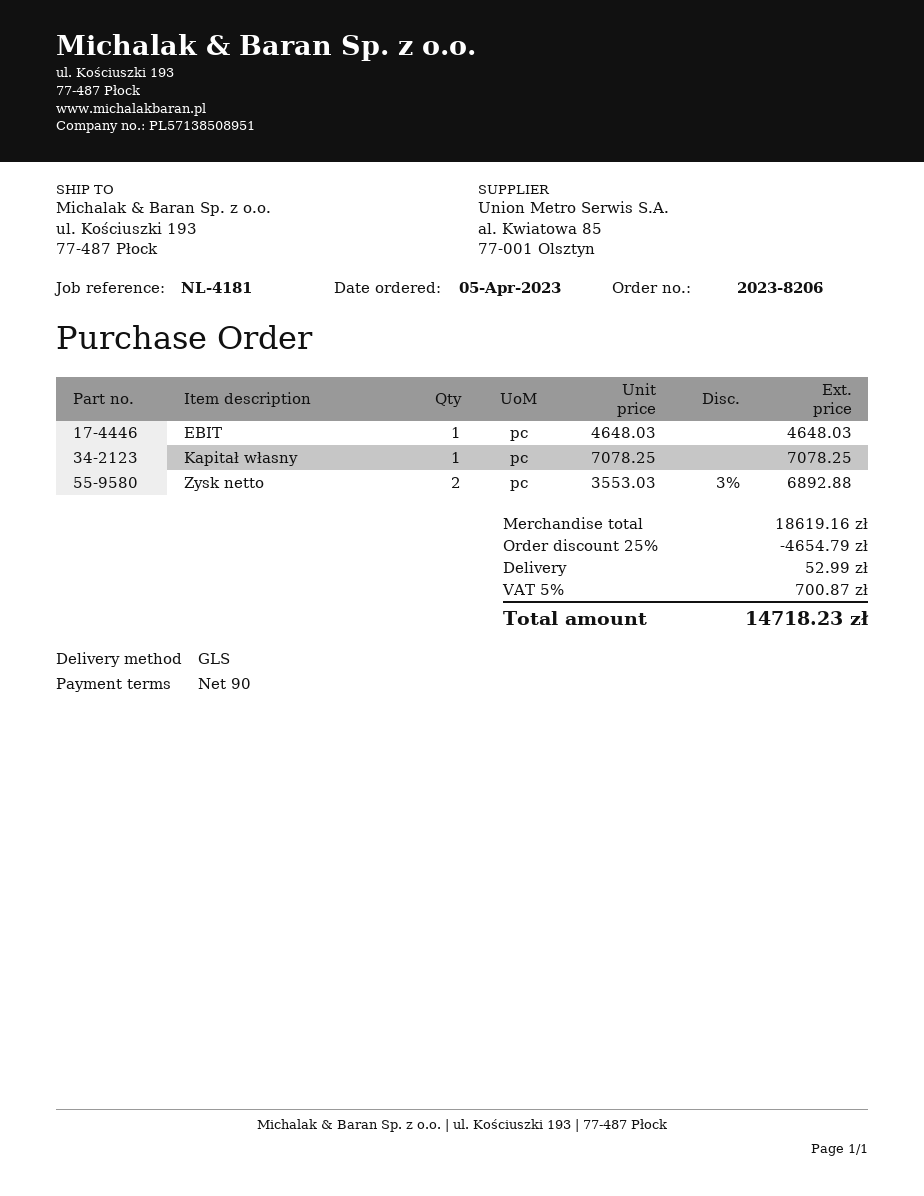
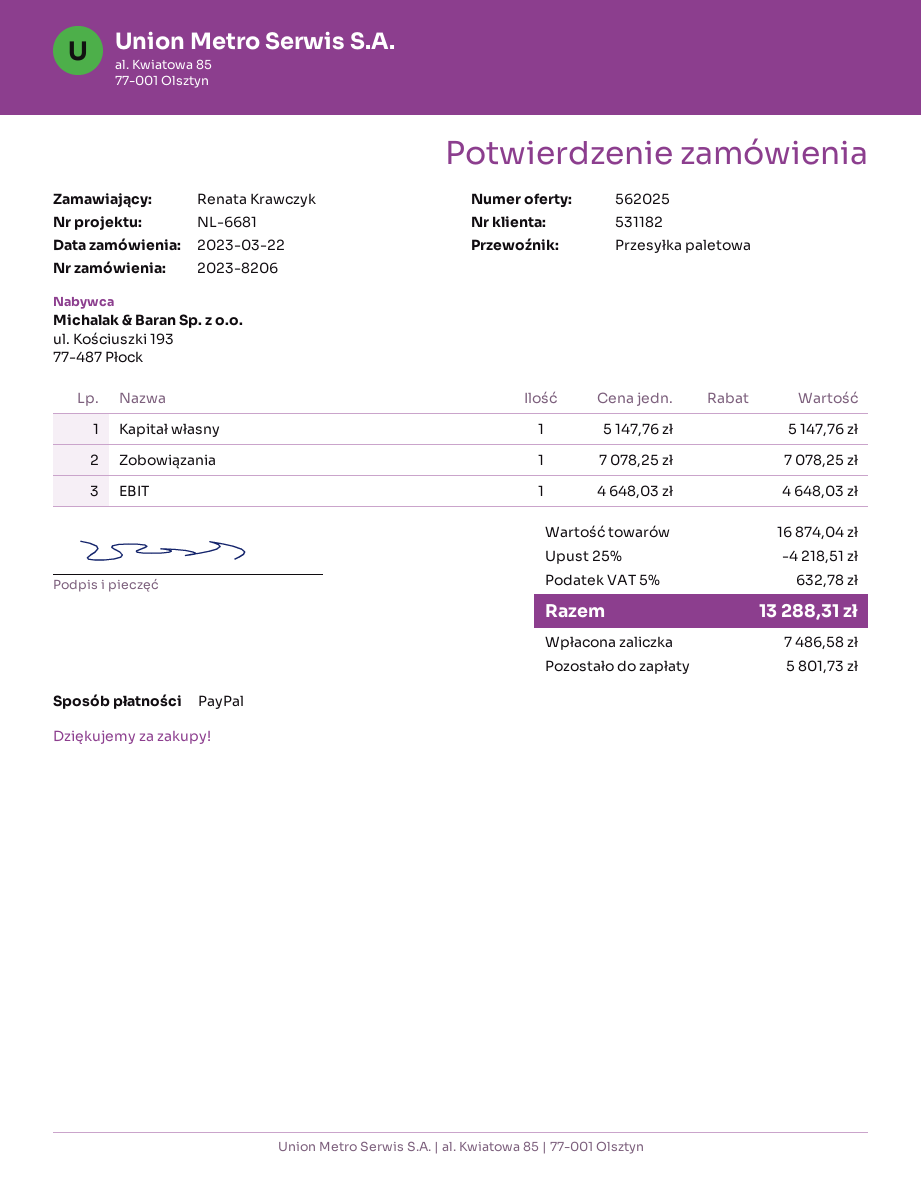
order date: 2023-04-05 -> 2023-03-22
reference: NL-4181 -> NL-6681
shipping method: GLS -> pallet freight
Kapitał własny: 1 x 7078.25 = 7078.25 -> 1 x 5147.76 = 5147.76
Zysk netto: 2 x 3553.03 - 3% = 6892.88 -> none
Zobowiązania: none -> 1 x 7078.25 = 7078.25
subtotal: 18619.16 -> 16874.04
discount: 25% = 4654.79 -> 25% = 4218.51
shipping: 52.99 -> none
tax: 5% = 700.87 -> 5% = 632.78
total: 14718.23 -> 13288.31

